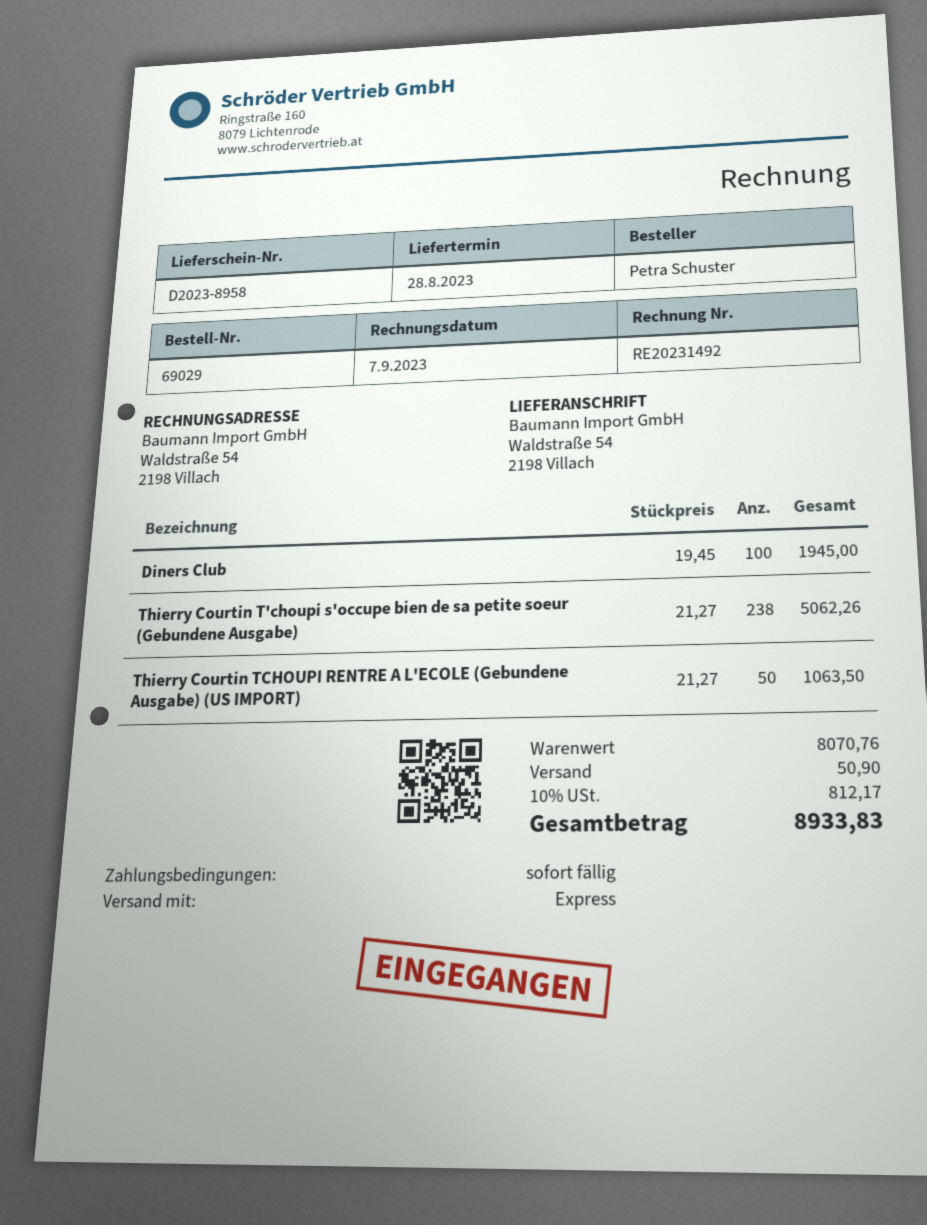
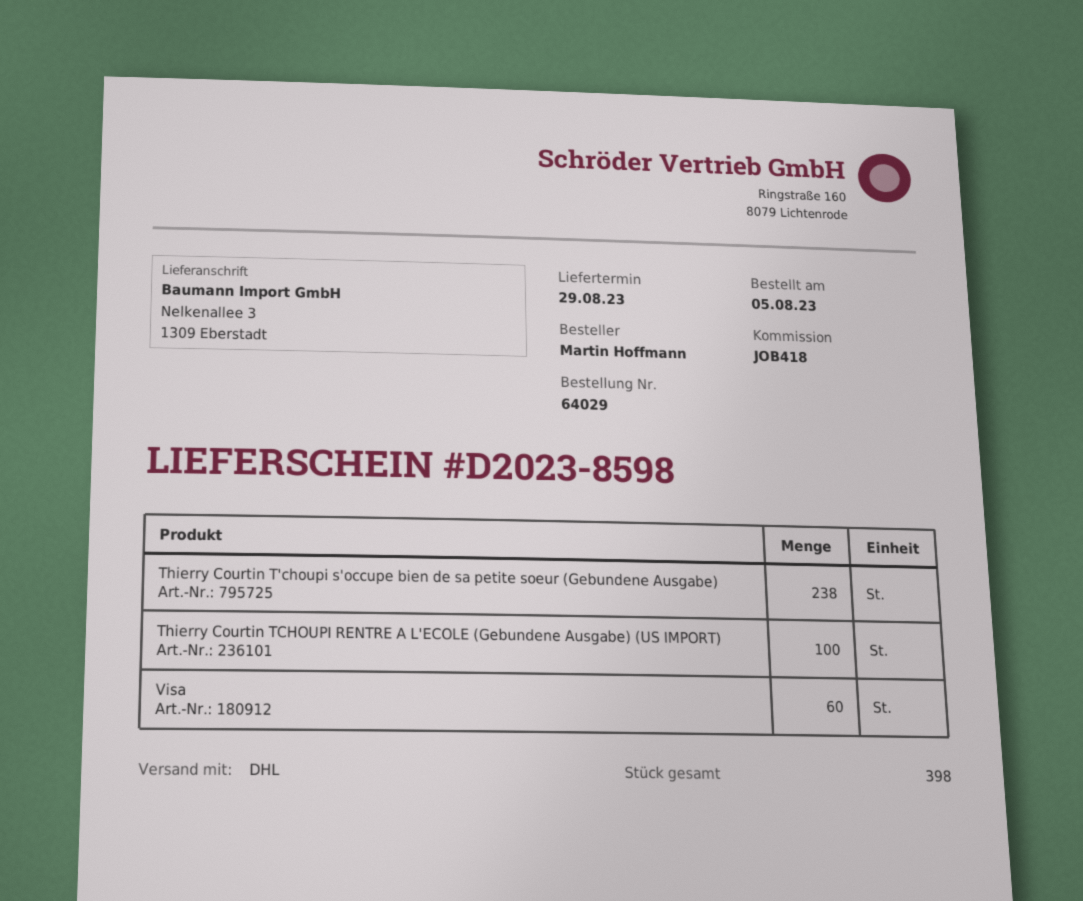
order number: 69029 -> 64029
delivery note number: D2023-8958 -> D2023-8598
delivery date: 2023-08-28 -> 2023-08-29
ordered by: Petra Schuster -> Martin Hoffmann
shipping method: express -> DHL
ship to: Waldstraße 54, 2198 Villach -> Nelkenallee 3, 1309 Eberstadt
Diners Club: 100 -> none
Thierry Courtin TCHOUPI RENTRE A L'ECOLE (Gebundene Ausgabe) (US IMPORT): 50 -> 100
Visa: none -> 60

